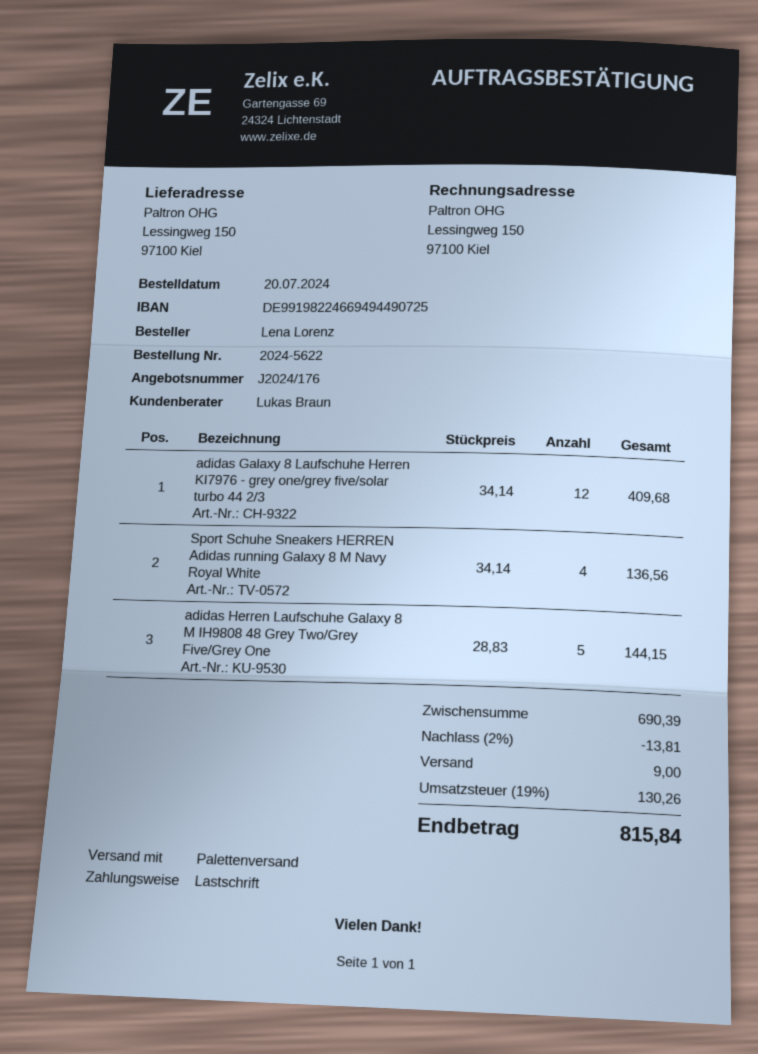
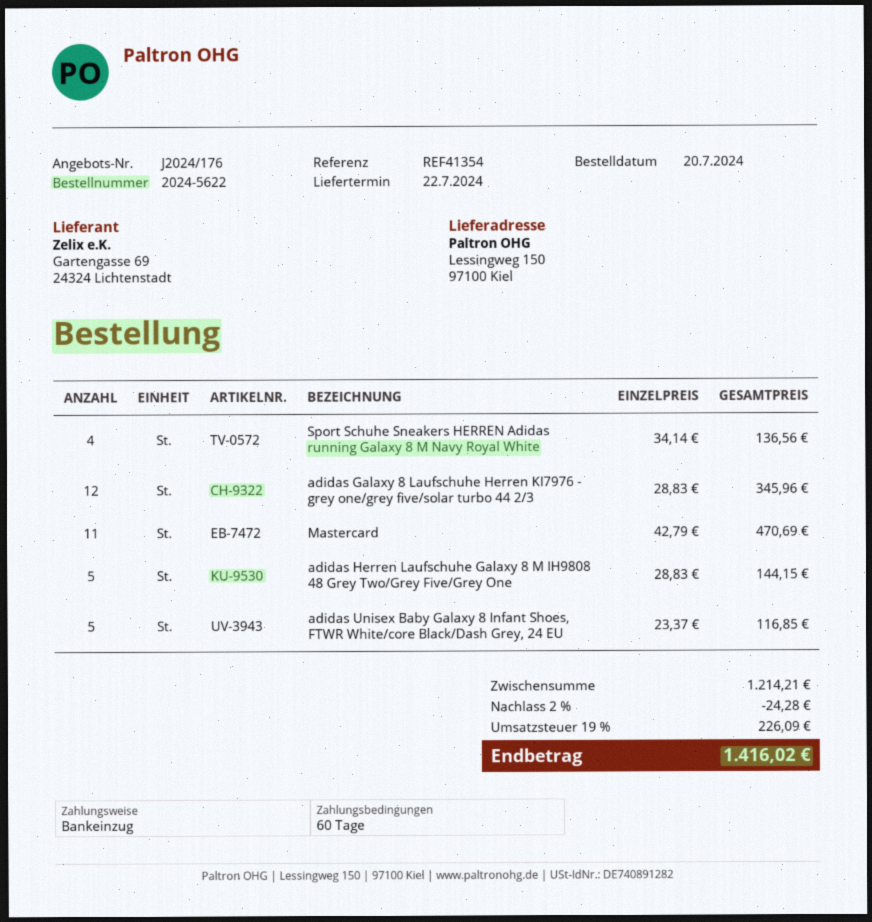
adidas Galaxy 8 Laufschuhe Herren KI7976 - grey one/grey five/solar turbo 44 2/3: 12 x 34.14 = 409.68 -> 12 x 28.83 = 345.96
Mastercard: none -> 11 x 42.79 = 470.69
adidas Unisex Baby Galaxy 8 Infant Shoes, FTWR White/core Black/Dash Grey, 24 EU: none -> 5 x 23.37 = 116.85
subtotal: 690.39 -> 1214.21
discount: 2% = 13.81 -> 2% = 24.28
shipping: 9.00 -> none
tax: 19% = 130.26 -> 19% = 226.09
total: 815.84 -> 1416.02

